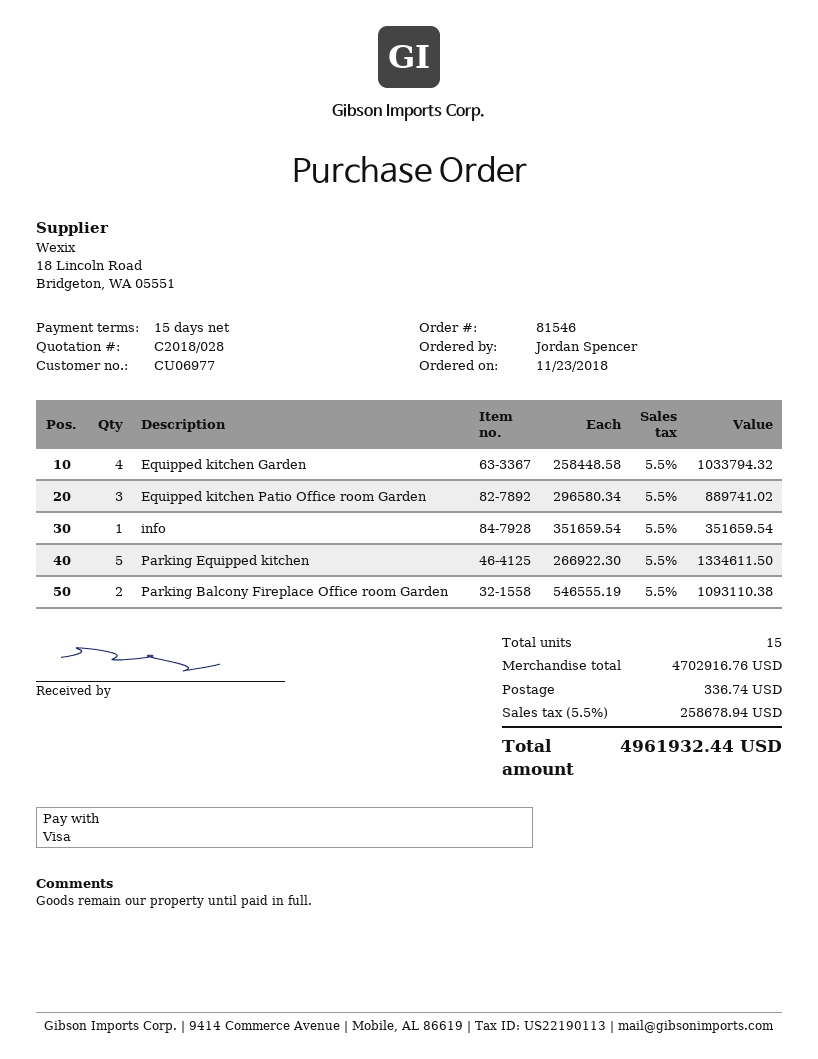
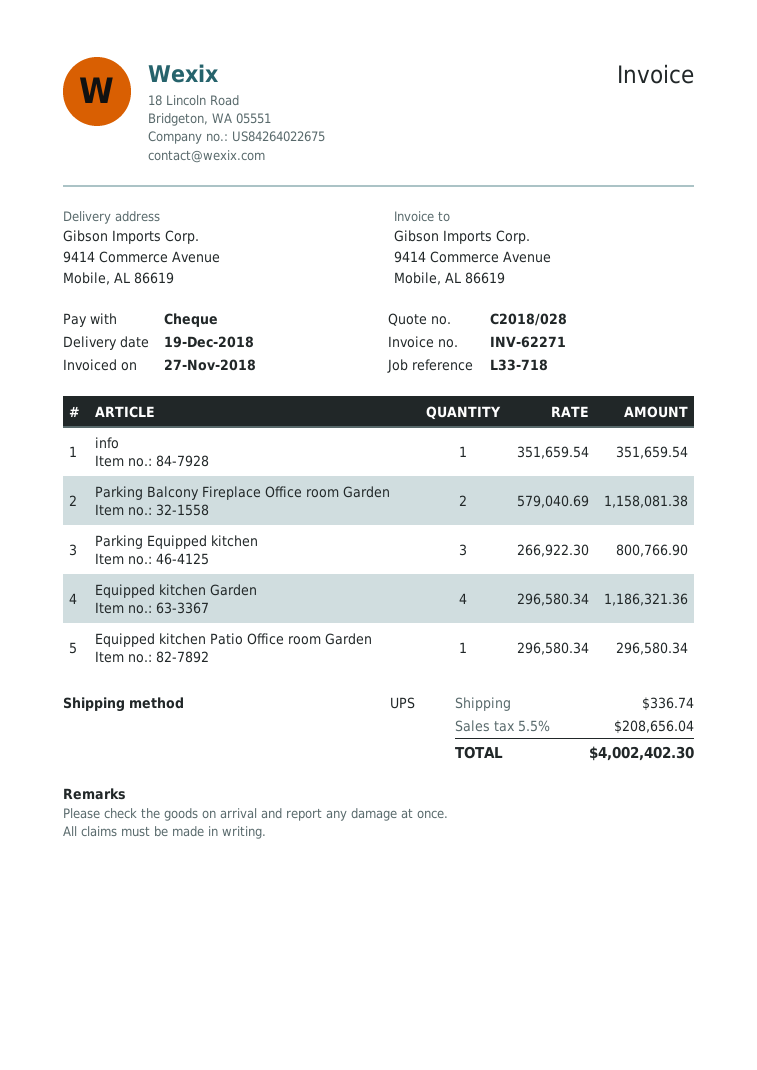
payment method: Visa -> cheque
Equipped kitchen Garden: 4 x 258448.58 = 1033794.32 -> 4 x 296580.34 = 1186321.36
Equipped kitchen Patio Office room Garden: 3 x 296580.34 = 889741.02 -> 1 x 296580.34 = 296580.34
Parking Equipped kitchen: 5 x 266922.30 = 1334611.50 -> 3 x 266922.30 = 800766.90
Parking Balcony Fireplace Office room Garden: 2 x 546555.19 = 1093110.38 -> 2 x 579040.69 = 1158081.38
tax: 5.5% = 258678.94 -> 5.5% = 208656.04
total: 4961932.44 -> 4002402.30

